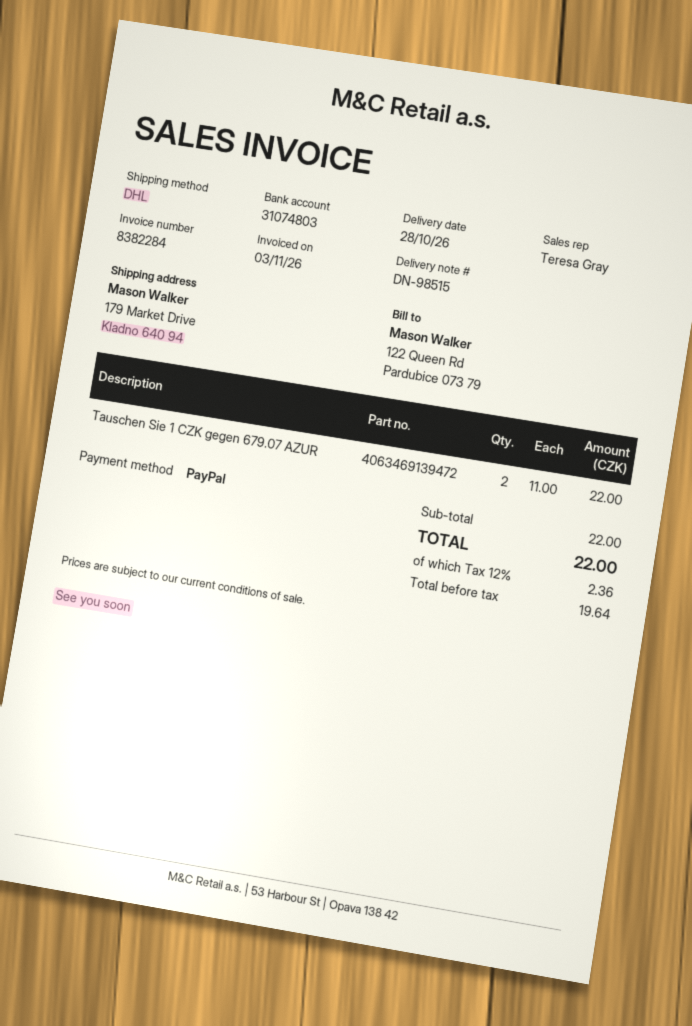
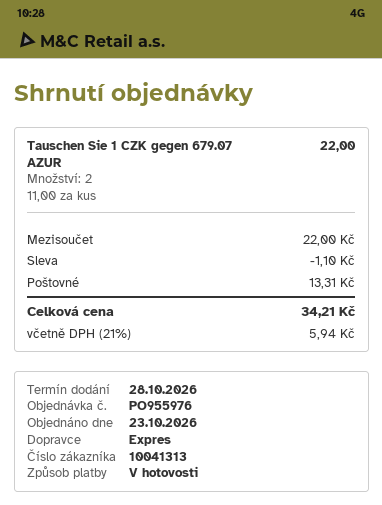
payment method: PayPal -> cash
shipping method: DHL -> express
discount: none -> 1.10
shipping: none -> 13.31
tax: 12% = 2.36 -> 21% = 5.94
total: 22.00 -> 34.21

